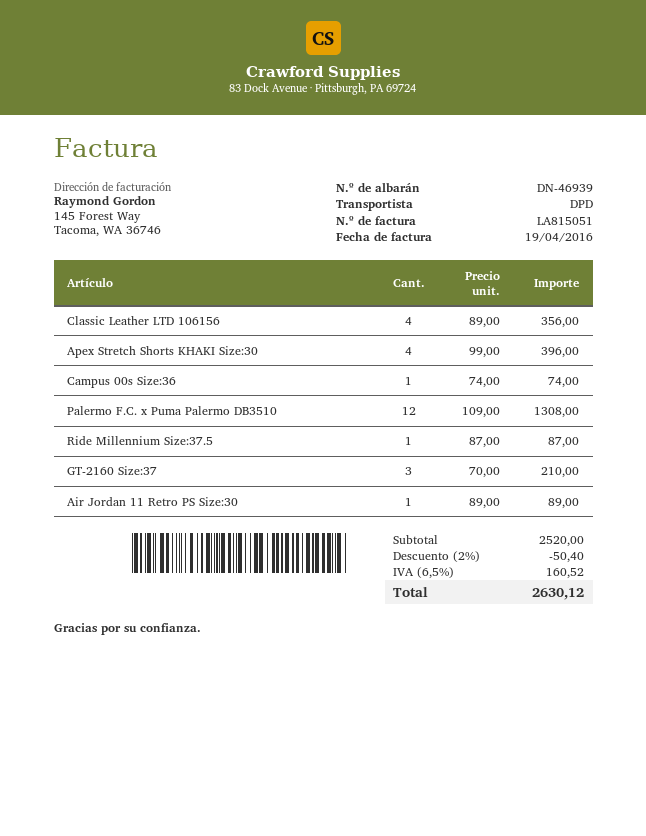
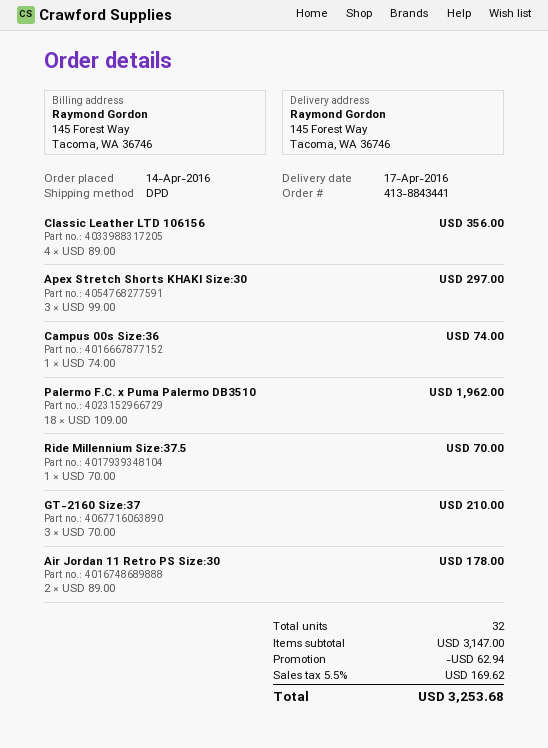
Apex Stretch Shorts KHAKI Size:30: 4 x 99.00 = 396.00 -> 3 x 99.00 = 297.00
Palermo F.C. x Puma Palermo DB3510: 12 x 109.00 = 1308.00 -> 18 x 109.00 = 1962.00
Ride Millennium Size:37.5: 1 x 87.00 = 87.00 -> 1 x 70.00 = 70.00
Air Jordan 11 Retro PS Size:30: 1 x 89.00 = 89.00 -> 2 x 89.00 = 178.00
subtotal: 2520.00 -> 3147.00
discount: 50.40 -> 62.94
tax: 6.5% = 160.52 -> 5.5% = 169.62
total: 2630.12 -> 3253.68

